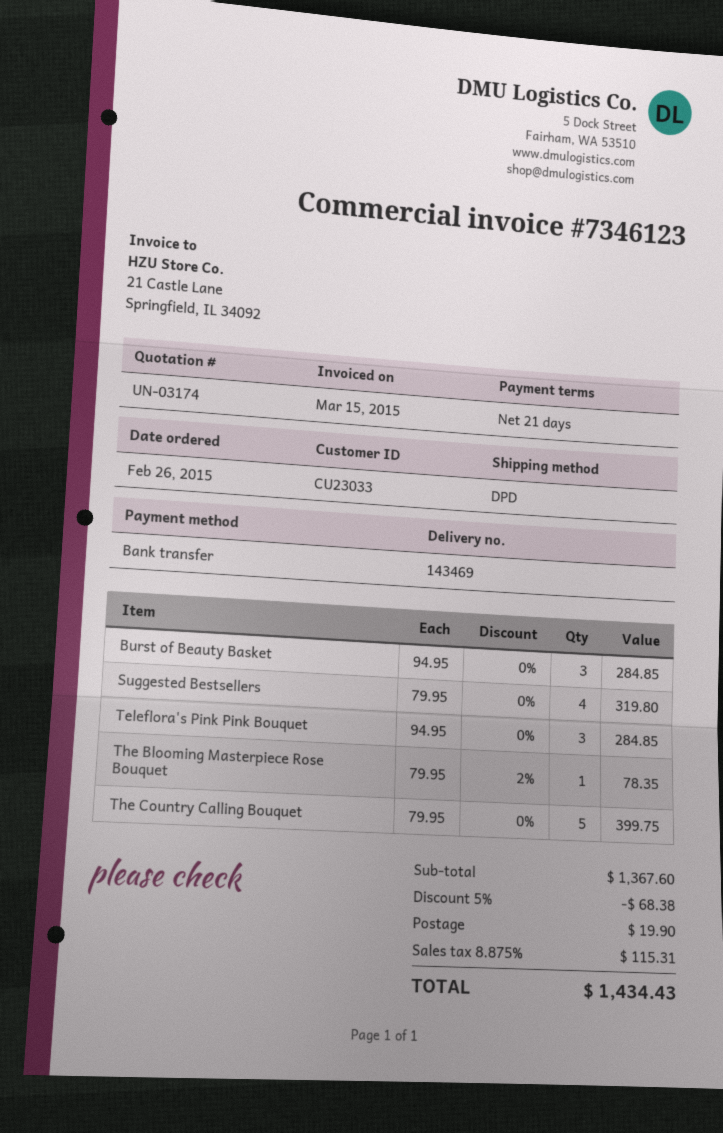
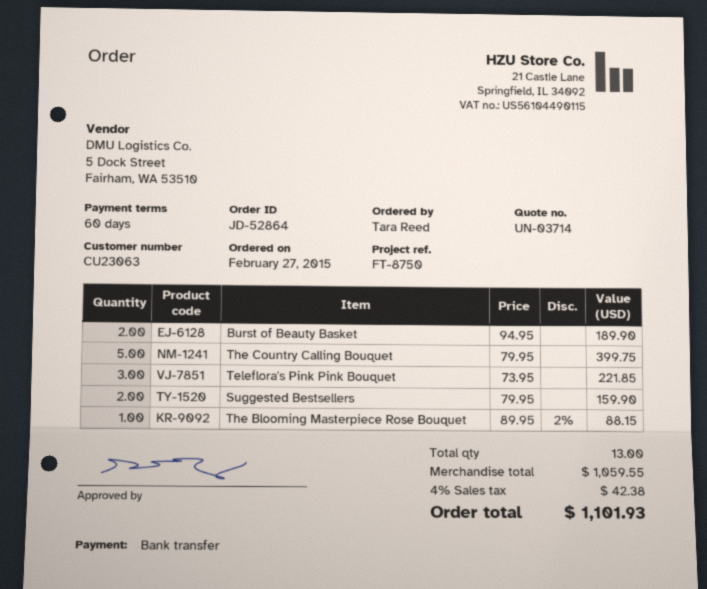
quote number: UN-03174 -> UN-03714
order date: 2015-02-26 -> 2015-02-27
payment terms: 21 days -> 60 days
customer number: CU23033 -> CU23063
Burst of Beauty Basket: 3 x 94.95 = 284.85 -> 2 x 94.95 = 189.90
Suggested Bestsellers: 4 x 79.95 = 319.80 -> 2 x 79.95 = 159.90
Teleflora's Pink Pink Bouquet: 3 x 94.95 = 284.85 -> 3 x 73.95 = 221.85
The Blooming Masterpiece Rose Bouquet: 1 x 79.95 - 2% = 78.35 -> 1 x 89.95 - 2% = 88.15
subtotal: 1367.60 -> 1059.55
discount: 5% = 68.38 -> none
shipping: 19.90 -> none
tax: 8.875% = 115.31 -> 4% = 42.38
total: 1434.43 -> 1101.93

